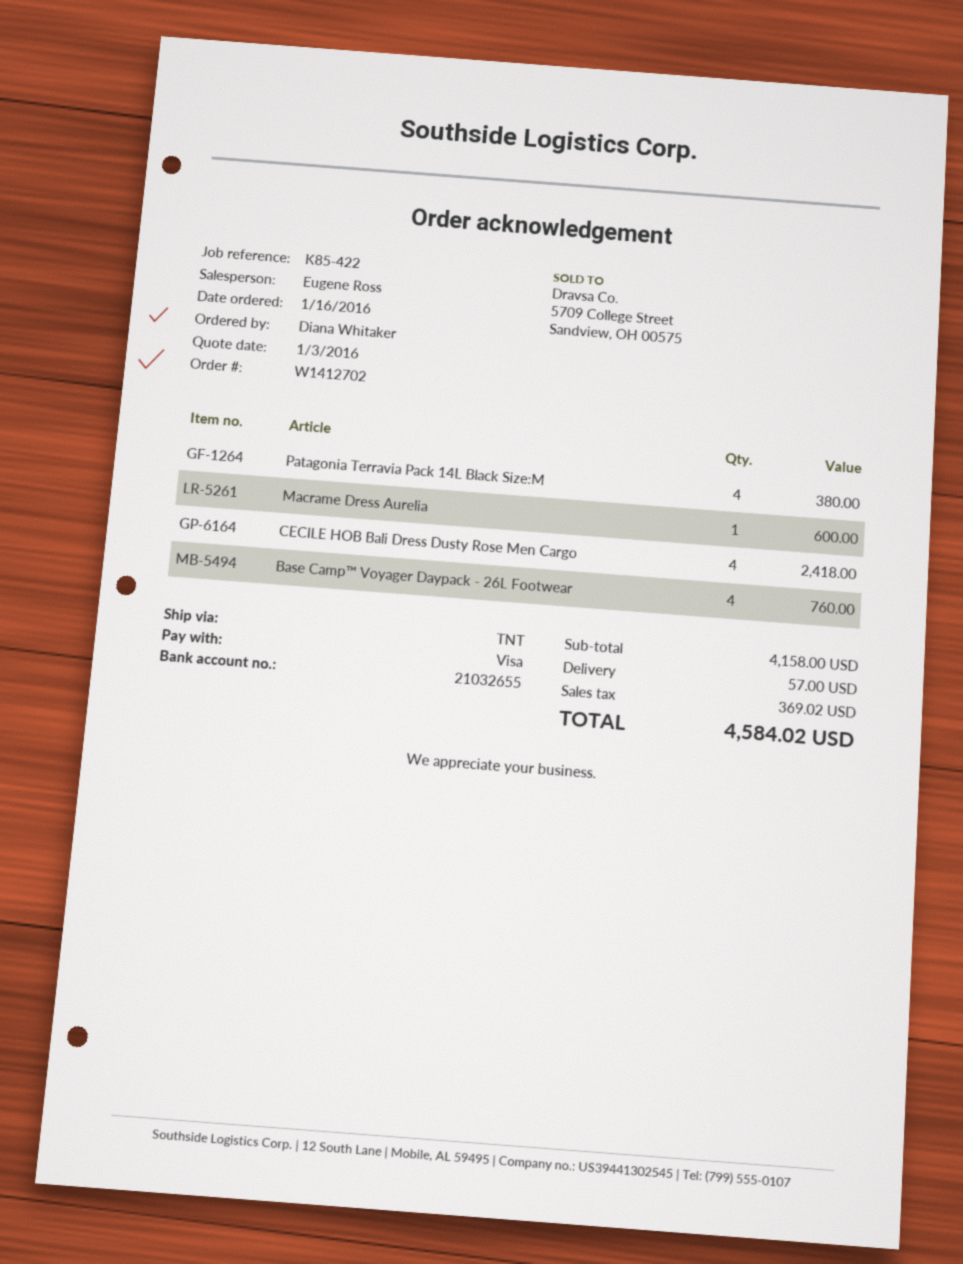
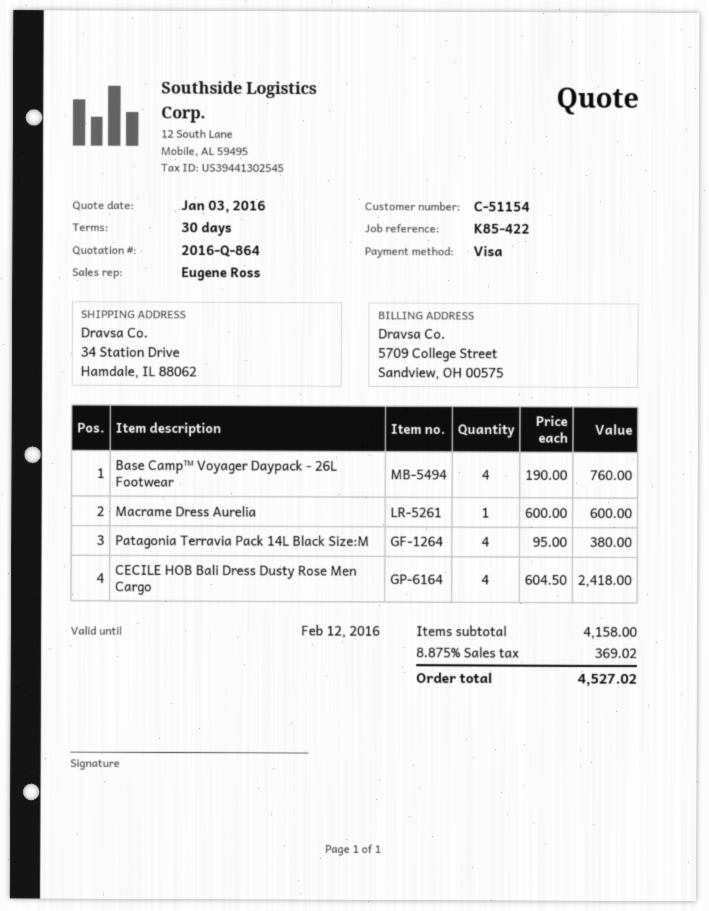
shipping: 57.00 -> none
total: 4584.02 -> 4527.02

